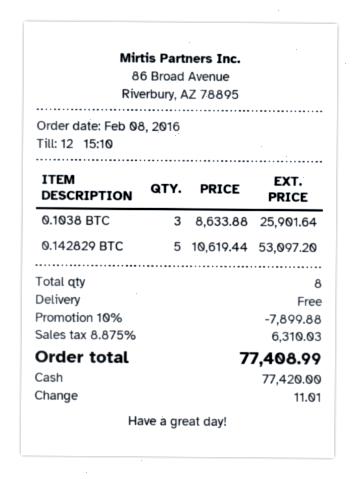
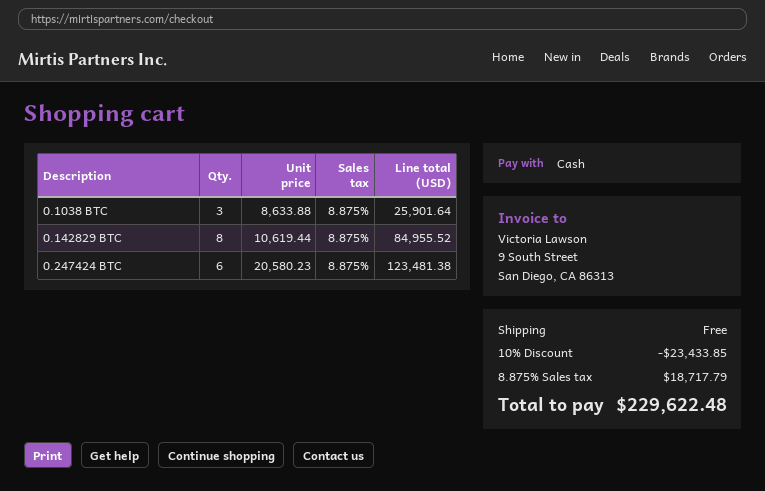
0.142829 BTC: 5 x 10619.44 = 53097.20 -> 8 x 10619.44 = 84955.52
0.247424 BTC: none -> 6 x 20580.23 = 123481.38
discount: 10% = 7899.88 -> 10% = 23433.85
tax: 8.875% = 6310.03 -> 8.875% = 18717.79
total: 77408.99 -> 229622.48

